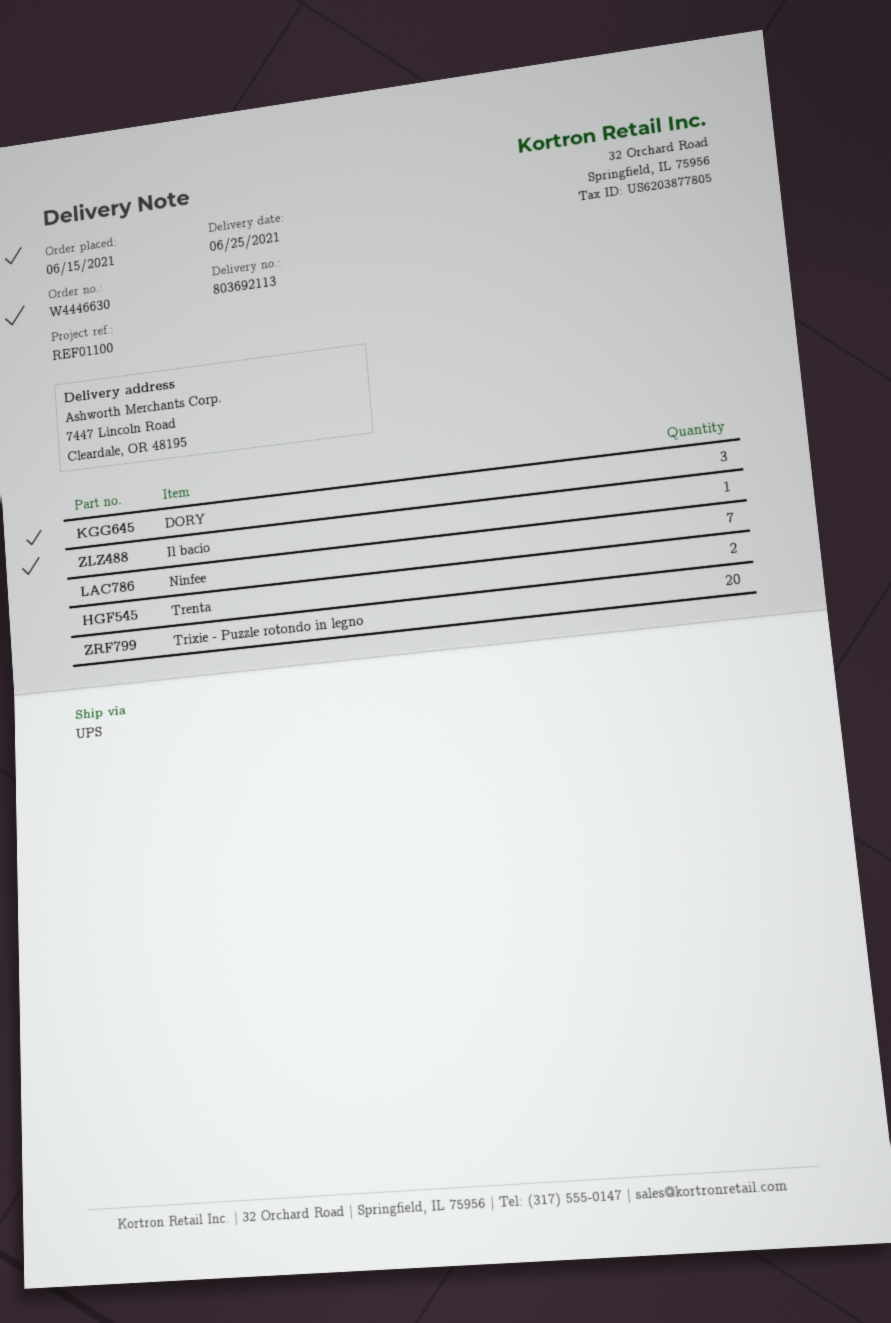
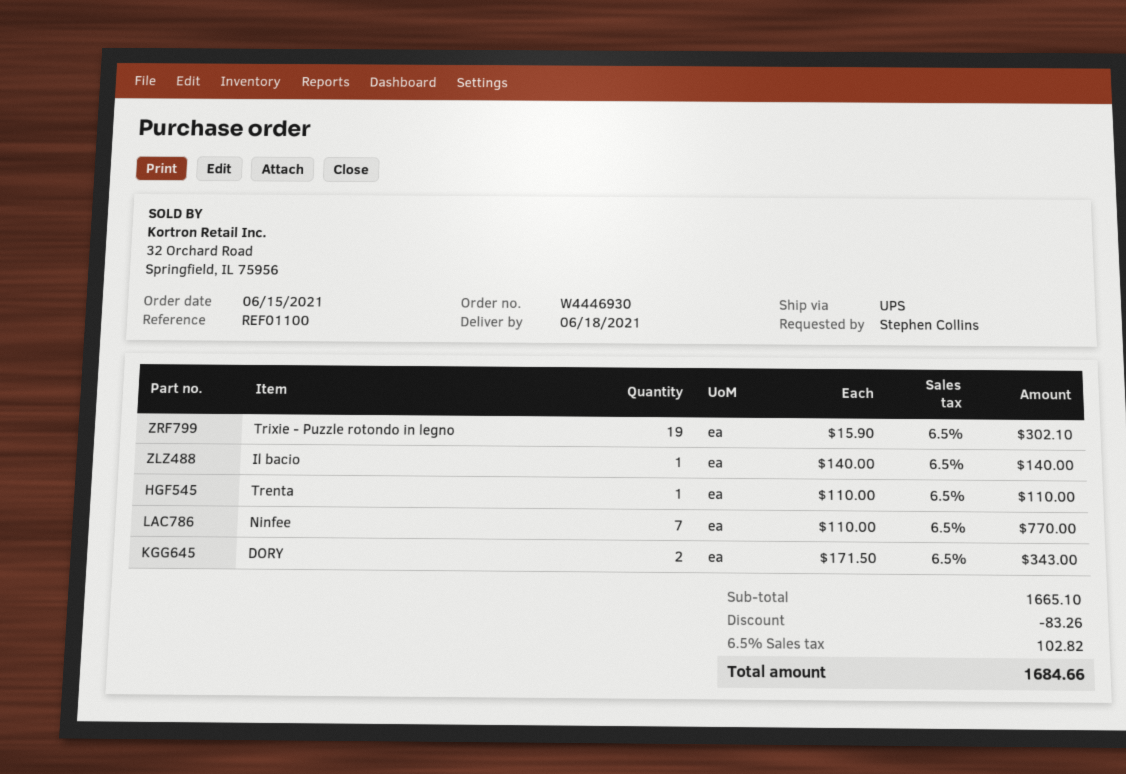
order number: W4446630 -> W4446930
delivery date: 2021-06-25 -> 2021-06-18
DORY: 3 -> 2
Trenta: 2 -> 1
Trixie - Puzzle rotondo in legno: 20 -> 19

